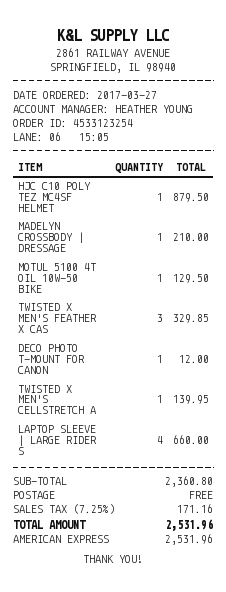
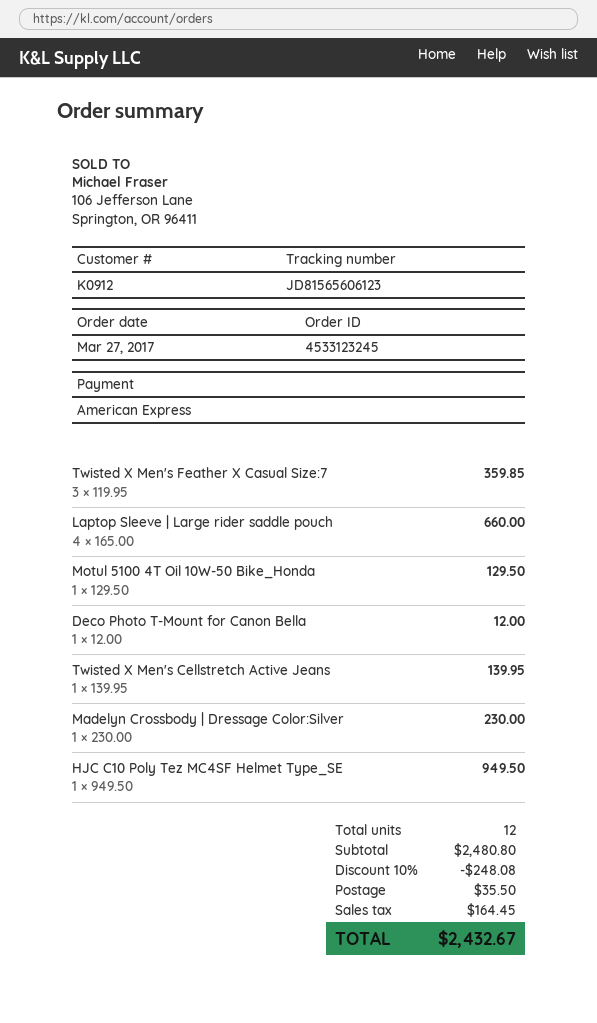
order number: 4533123254 -> 4533123245
HJC C10 POLY TEZ MC4SF HELMET: 1 for 879.50 -> 1 for 949.50
MADELYN CROSSBODY | DRESSAGE: 1 for 210.00 -> 1 for 230.00
TWISTED X MEN'S FEATHER X CAS: 3 for 329.85 -> 3 for 359.85
subtotal: 2360.80 -> 2480.80
discount: none -> 10% = 248.08
shipping: 0.00 -> 35.50
tax: 171.16 -> 164.45
total: 2531.96 -> 2432.67

